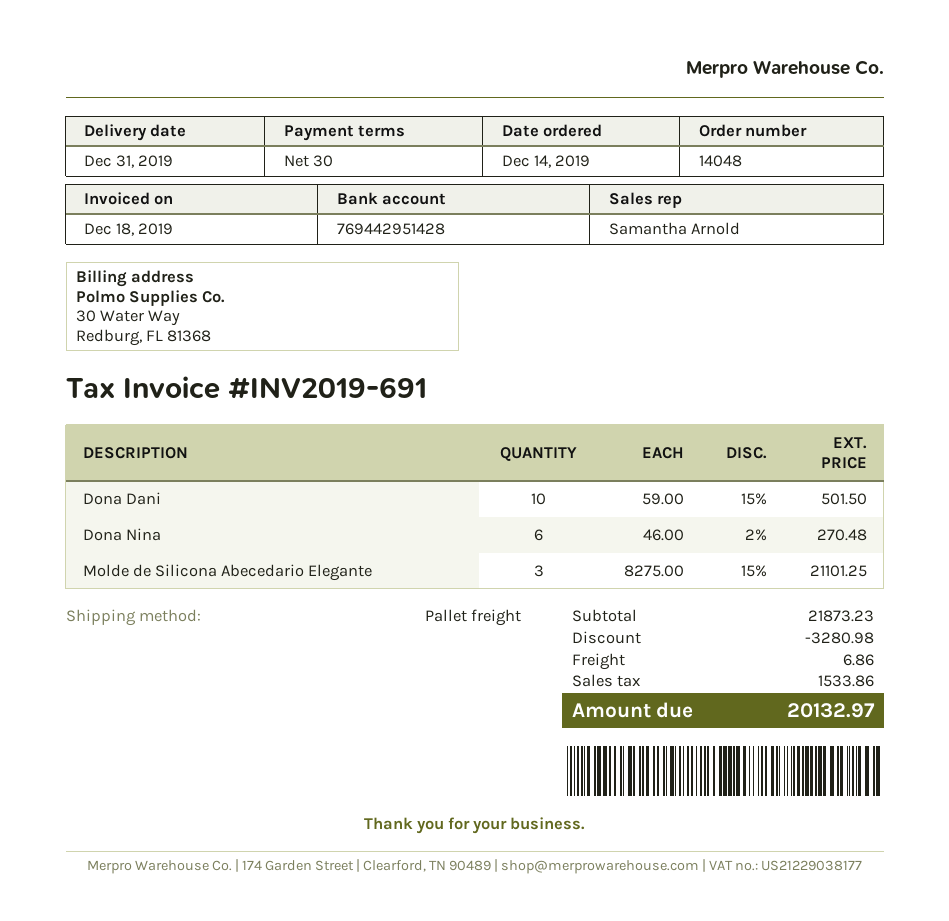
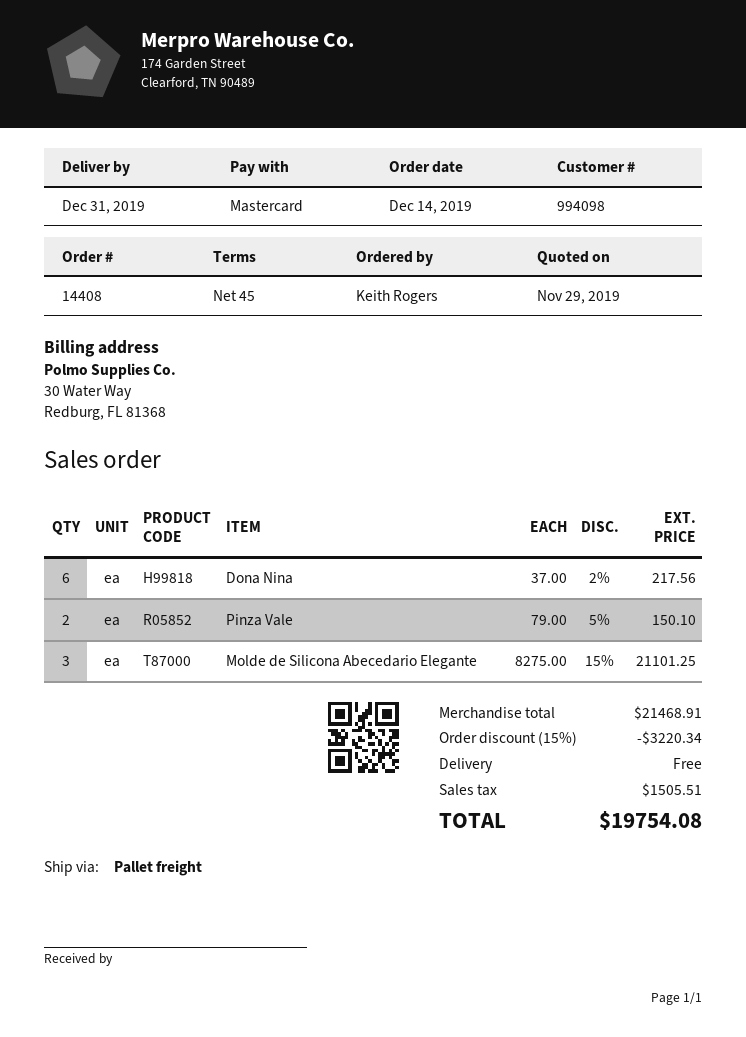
order number: 14048 -> 14408
payment terms: 30 days -> 45 days
Dona Dani: 10 x 59.00 - 15% = 501.50 -> none
Dona Nina: 6 x 46.00 - 2% = 270.48 -> 6 x 37.00 - 2% = 217.56
Pinza Vale: none -> 2 x 79.00 - 5% = 150.10
subtotal: 21873.23 -> 21468.91
discount: 3280.98 -> 3220.34
shipping: 6.86 -> 0.00
tax: 1533.86 -> 1505.51
total: 20132.97 -> 19754.08

